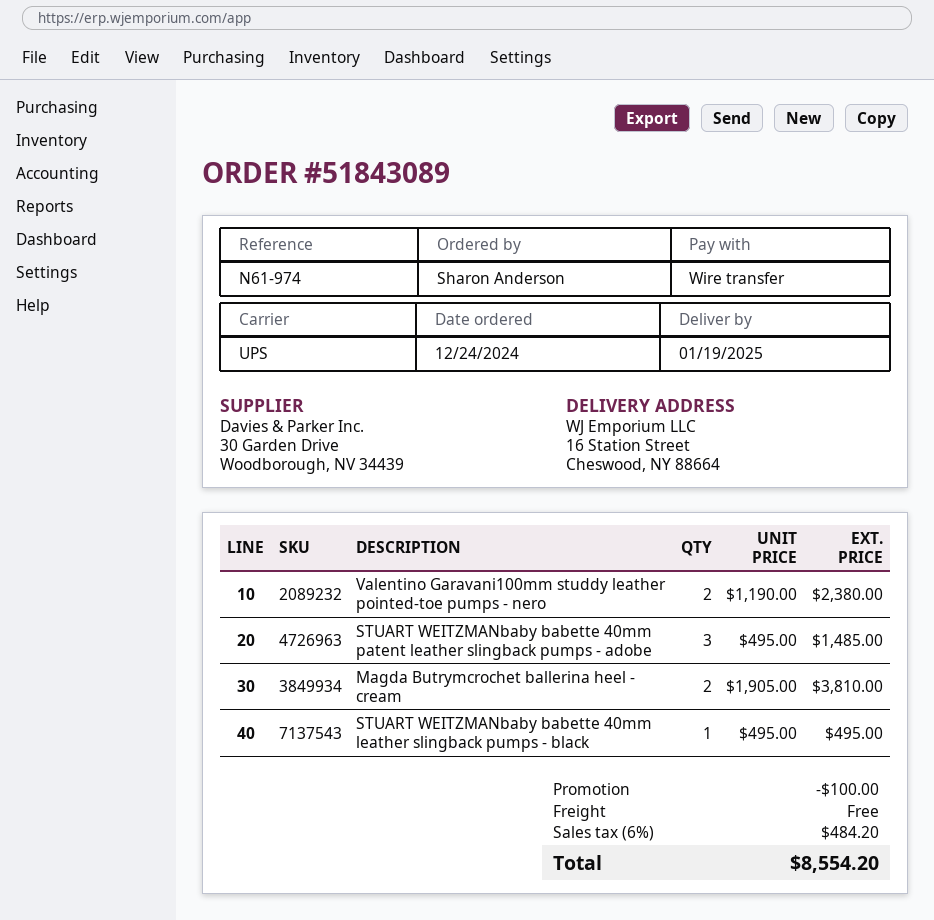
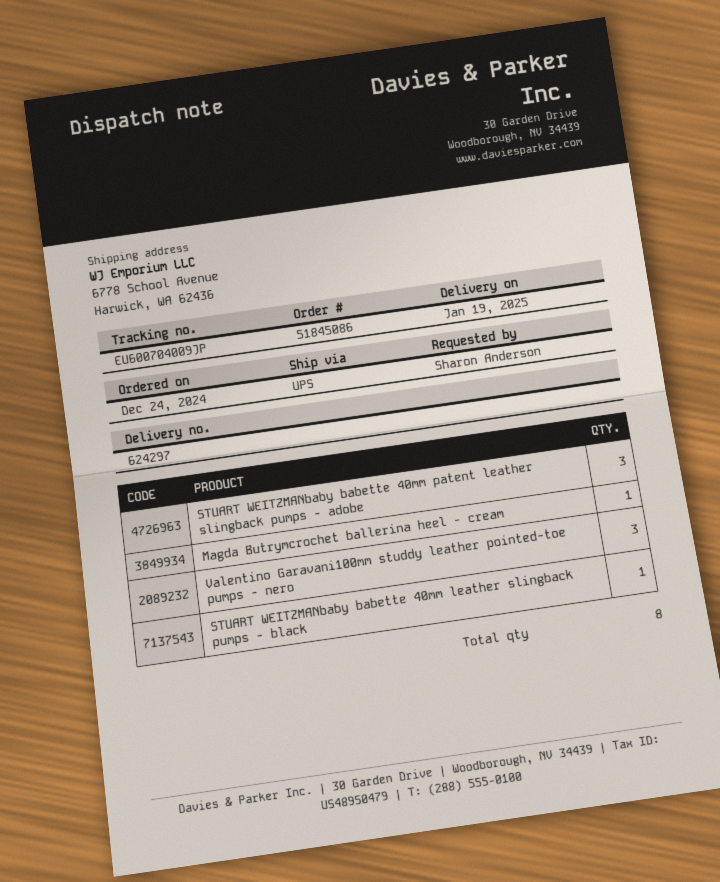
order number: 51843089 -> 51845086
ship to: 16 Station Street, Cheswood, NY 88664 -> 6778 School Avenue, Harwick, WA 62436
Valentino Garavani100mm studdy leather pointed-toe pumps - nero: 2 -> 3
Magda Butrymcrochet ballerina heel - cream: 2 -> 1

